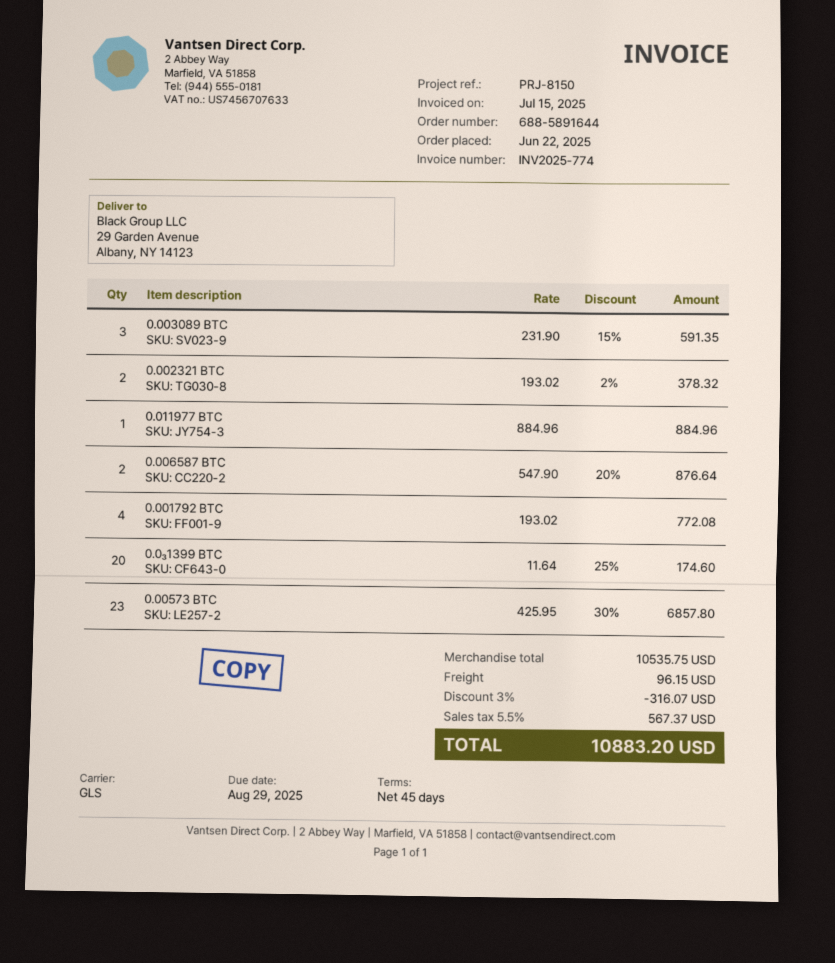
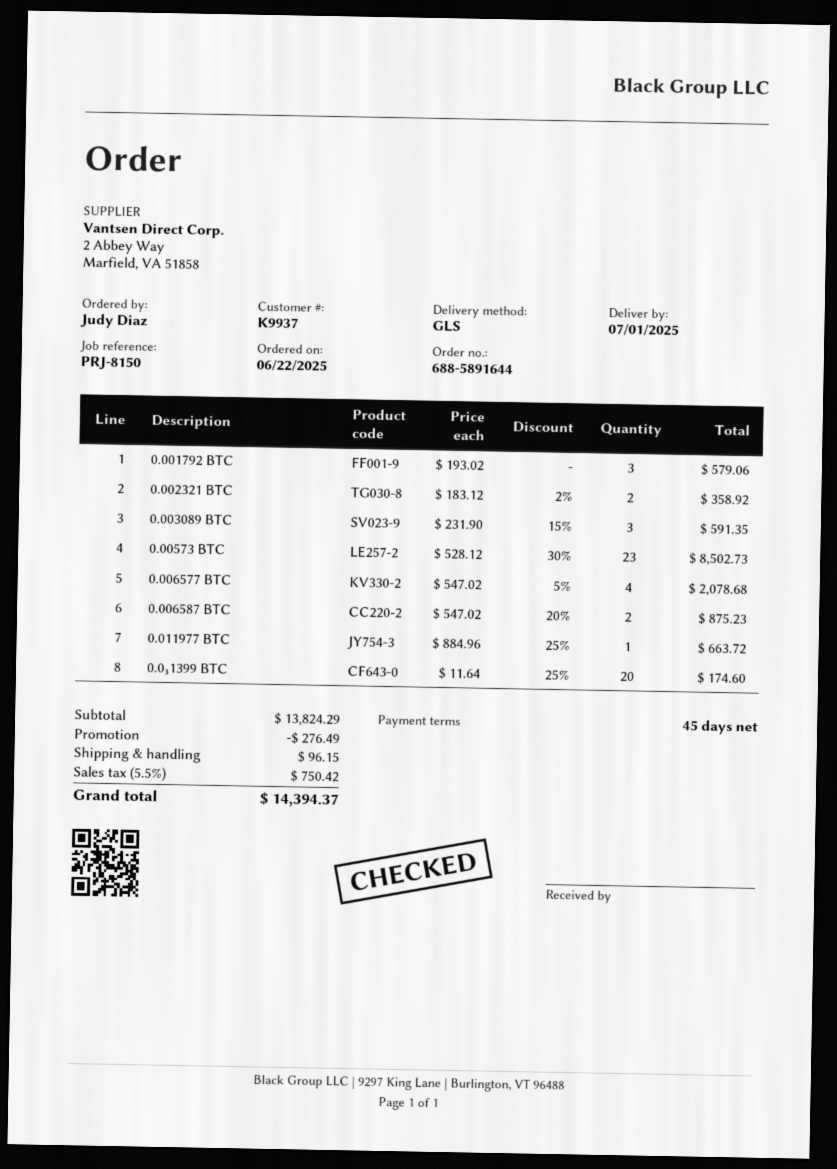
0.002321 BTC: 2 x 193.02 - 2% = 378.32 -> 2 x 183.12 - 2% = 358.92
0.011977 BTC: 1 x 884.96 = 884.96 -> 1 x 884.96 - 25% = 663.72
0.006587 BTC: 2 x 547.90 - 20% = 876.64 -> 2 x 547.02 - 20% = 875.23
0.001792 BTC: 4 x 193.02 = 772.08 -> 3 x 193.02 = 579.06
0.00573 BTC: 23 x 425.95 - 30% = 6857.80 -> 23 x 528.12 - 30% = 8502.73
0.006577 BTC: none -> 4 x 547.02 - 5% = 2078.68
subtotal: 10535.75 -> 13824.29
discount: 316.07 -> 276.49
tax: 5.5% = 567.37 -> 5.5% = 750.42
total: 10883.20 -> 14394.37

